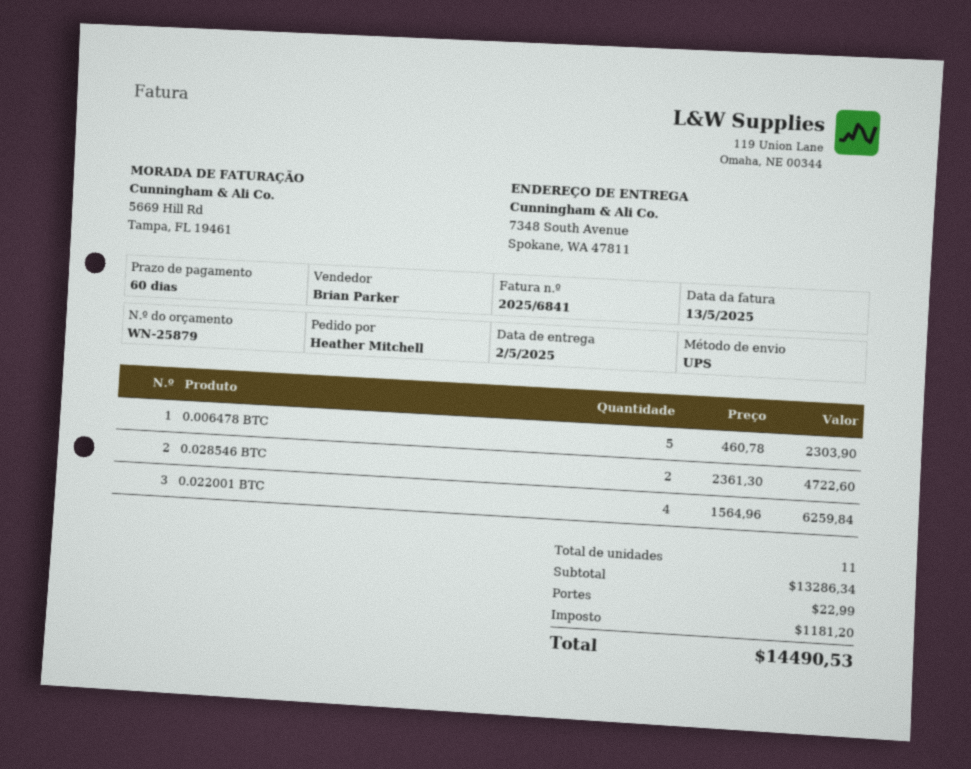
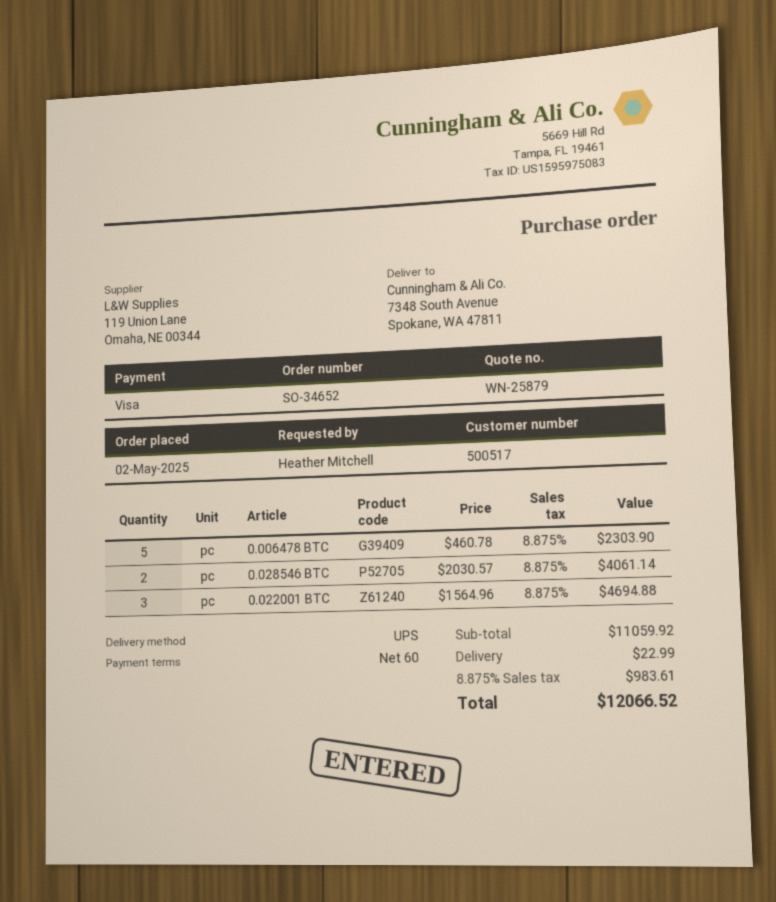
0.028546 BTC: 2 x 2361.30 = 4722.60 -> 2 x 2030.57 = 4061.14
0.022001 BTC: 4 x 1564.96 = 6259.84 -> 3 x 1564.96 = 4694.88
subtotal: 13286.34 -> 11059.92
tax: 1181.20 -> 983.61
total: 14490.53 -> 12066.52

